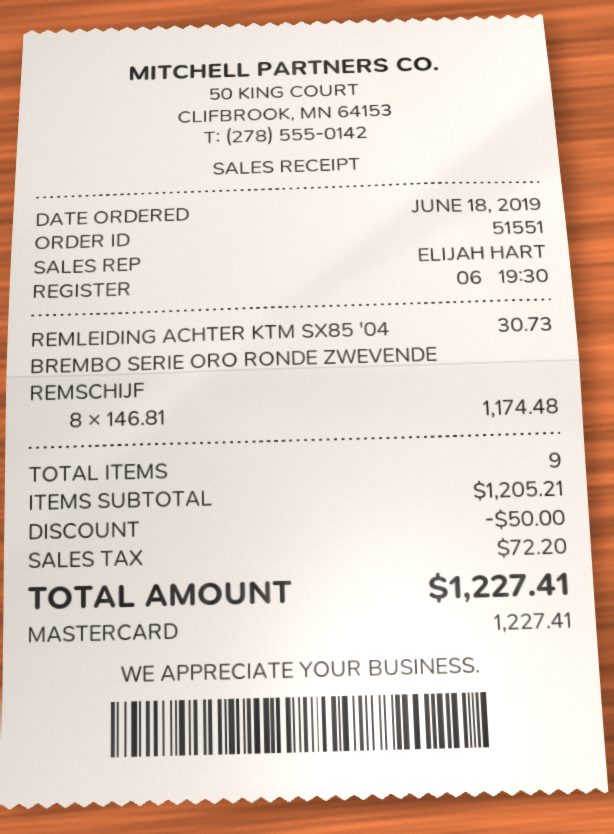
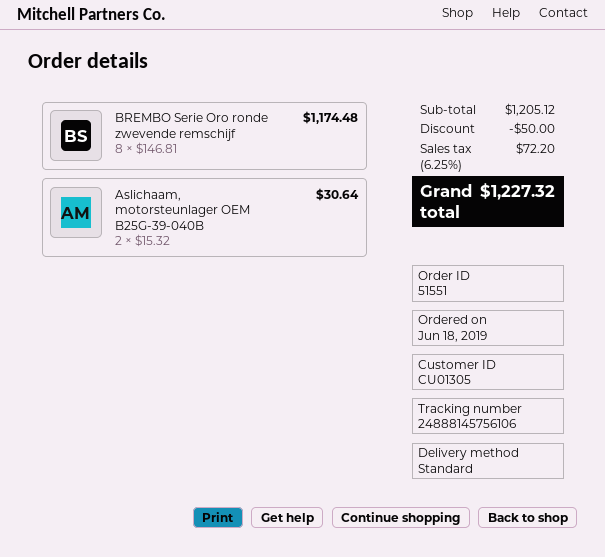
REMLEIDING ACHTER KTM SX85 '04: 1 x 30.73 = 30.73 -> none
Aslichaam, motorsteunlager OEM B25G-39-040B: none -> 2 x 15.32 = 30.64
subtotal: 1205.21 -> 1205.12
total: 1227.41 -> 1227.32

